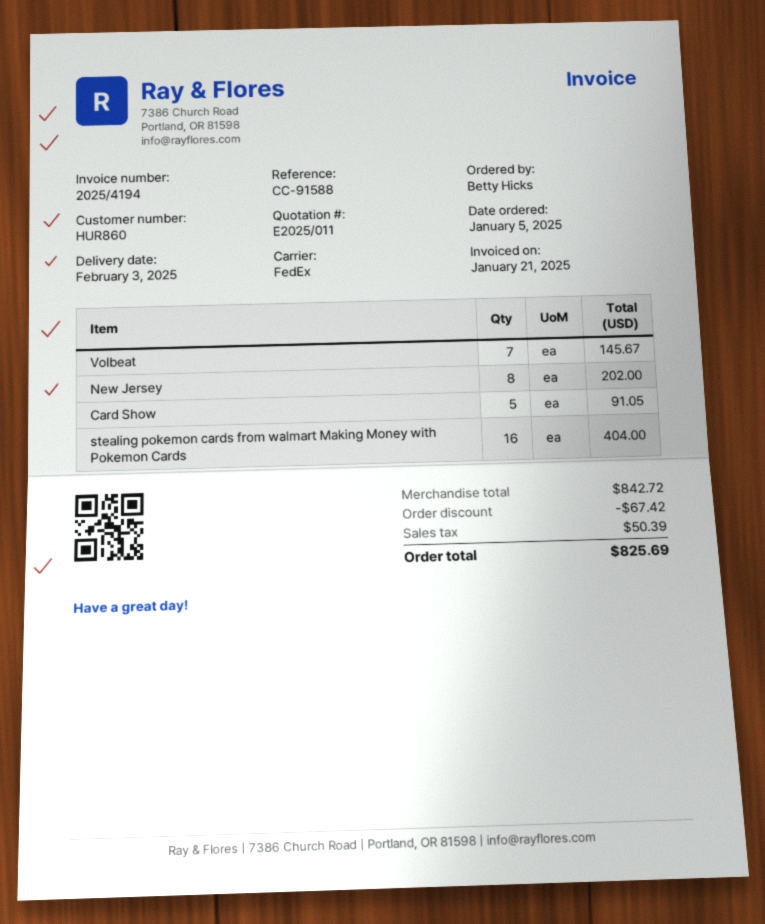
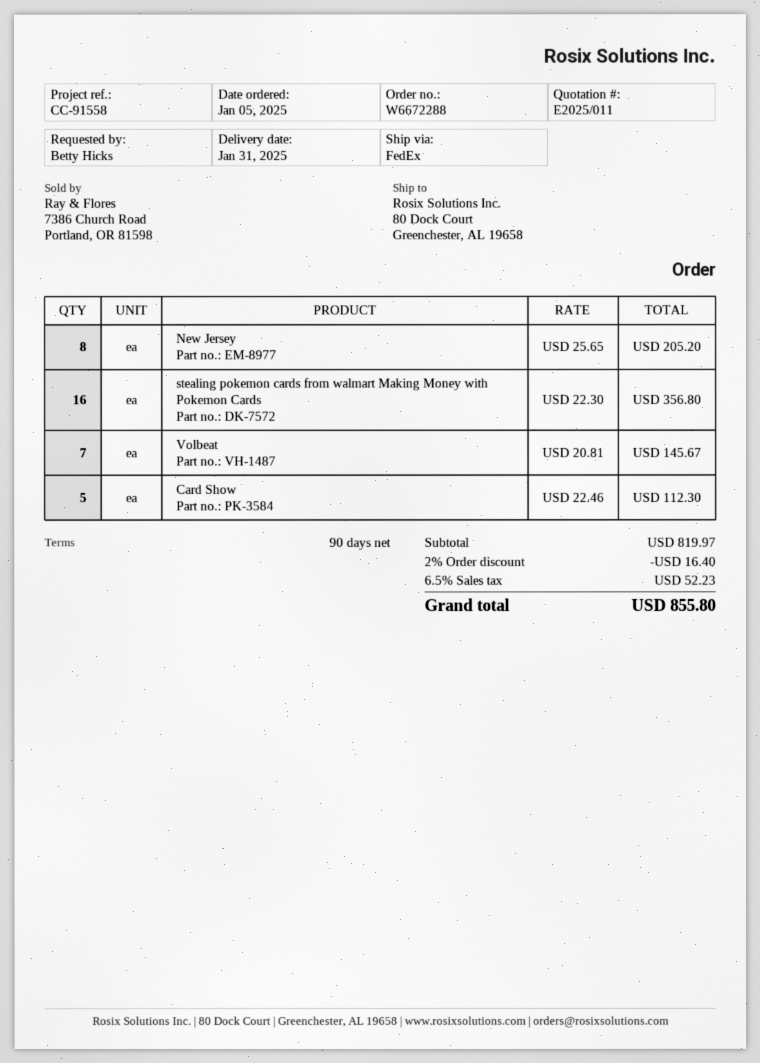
delivery date: 2025-02-03 -> 2025-01-31
reference: CC-91588 -> CC-91558
New Jersey: 8 for 202.00 -> 8 for 205.20
Card Show: 5 for 91.05 -> 5 for 112.30
stealing pokemon cards from walmart Making Money with Pokemon Cards: 16 for 404.00 -> 16 for 356.80
subtotal: 842.72 -> 819.97
discount: 67.42 -> 16.40
tax: 50.39 -> 52.23
total: 825.69 -> 855.80

